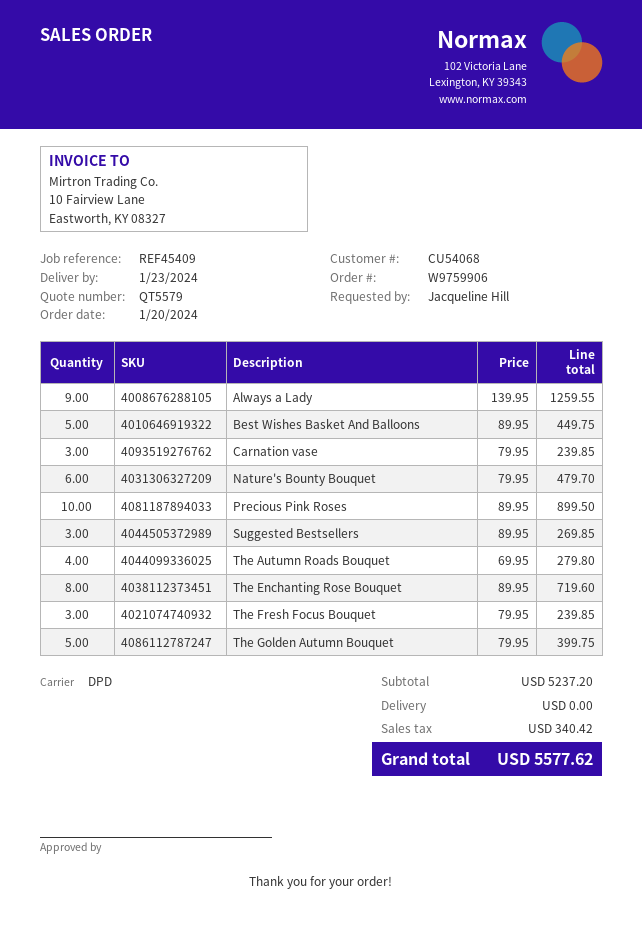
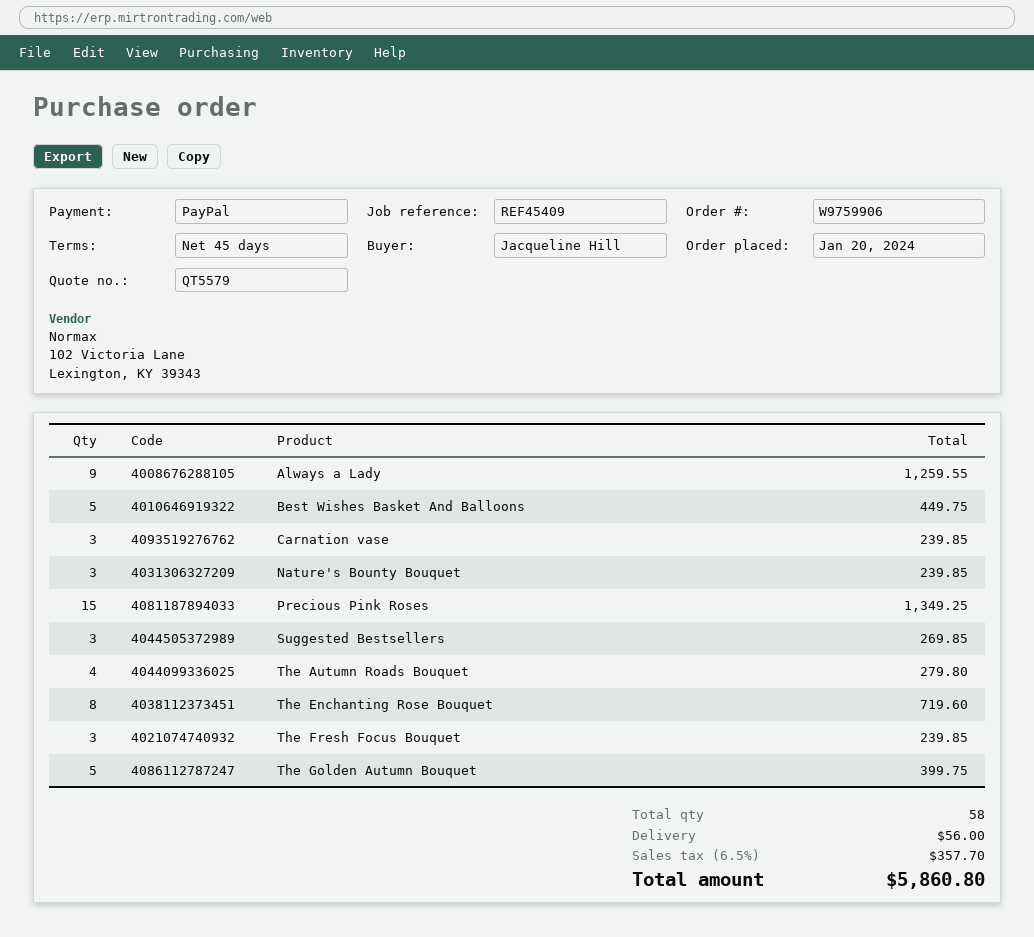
Nature's Bounty Bouquet: 6 for 479.70 -> 3 for 239.85
Precious Pink Roses: 10 for 899.50 -> 15 for 1349.25
shipping: 0.00 -> 56.00
tax: 340.42 -> 357.70
total: 5577.62 -> 5860.80

